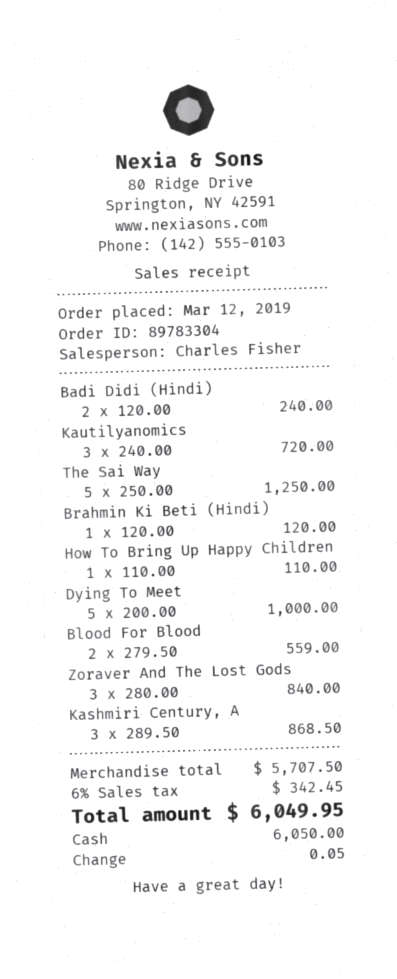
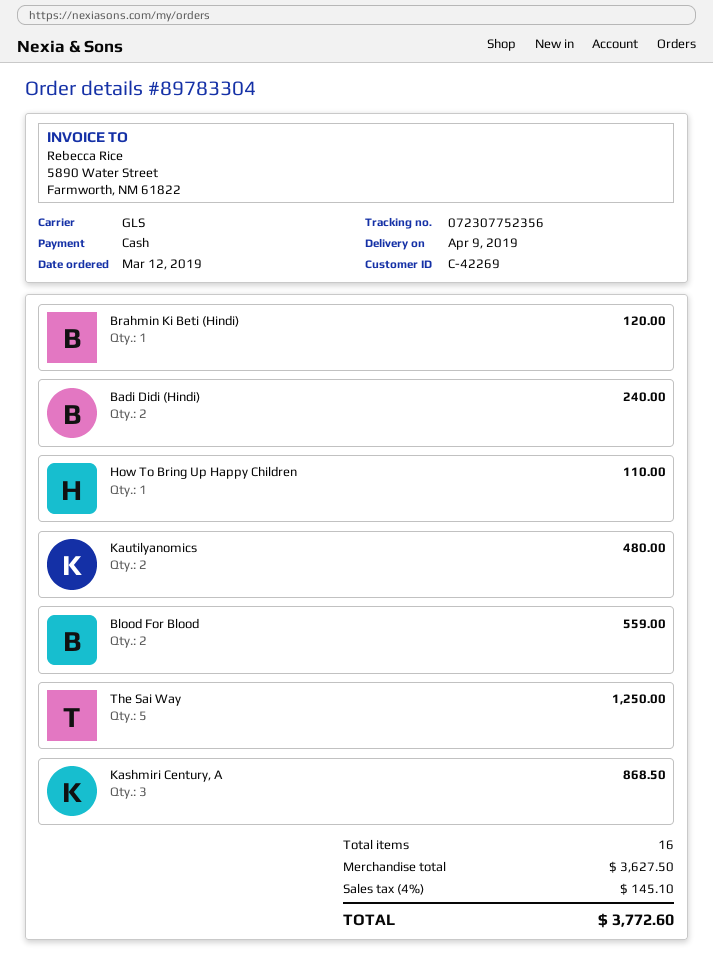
Kautilyanomics: 3 for 720.00 -> 2 for 480.00
Dying To Meet: 5 for 1000.00 -> none
Zoraver And The Lost Gods: 3 for 840.00 -> none
subtotal: 5707.50 -> 3627.50
tax: 6% = 342.45 -> 4% = 145.10
total: 6049.95 -> 3772.60

